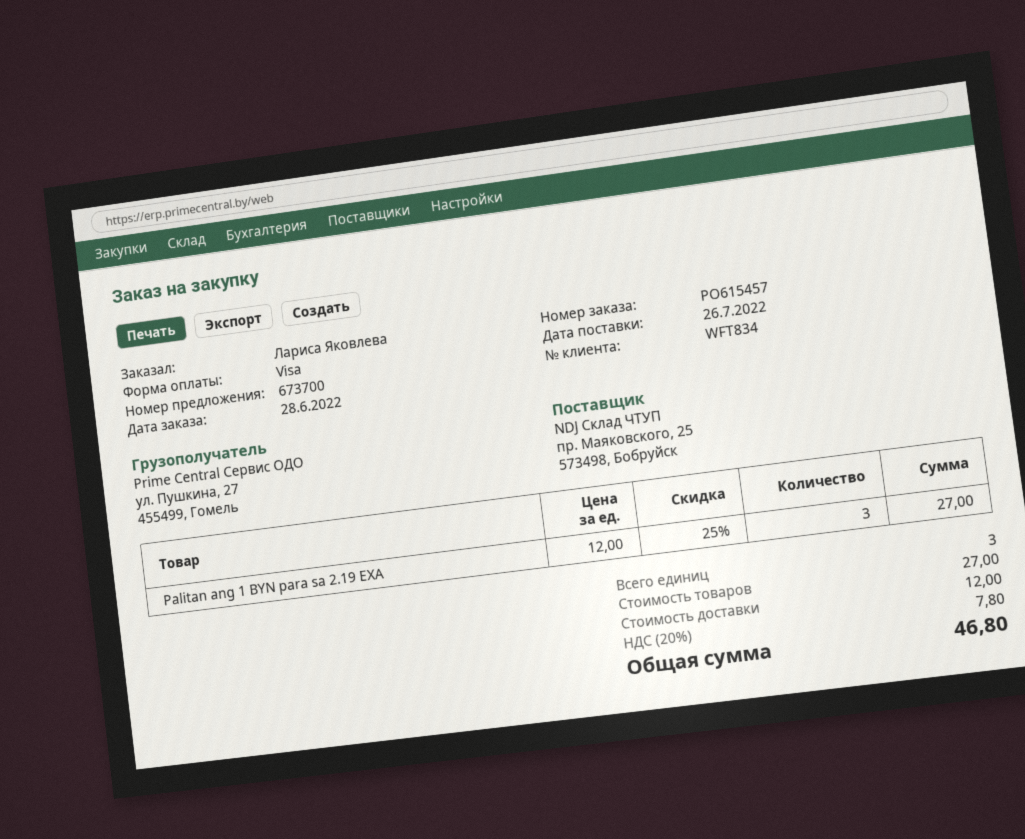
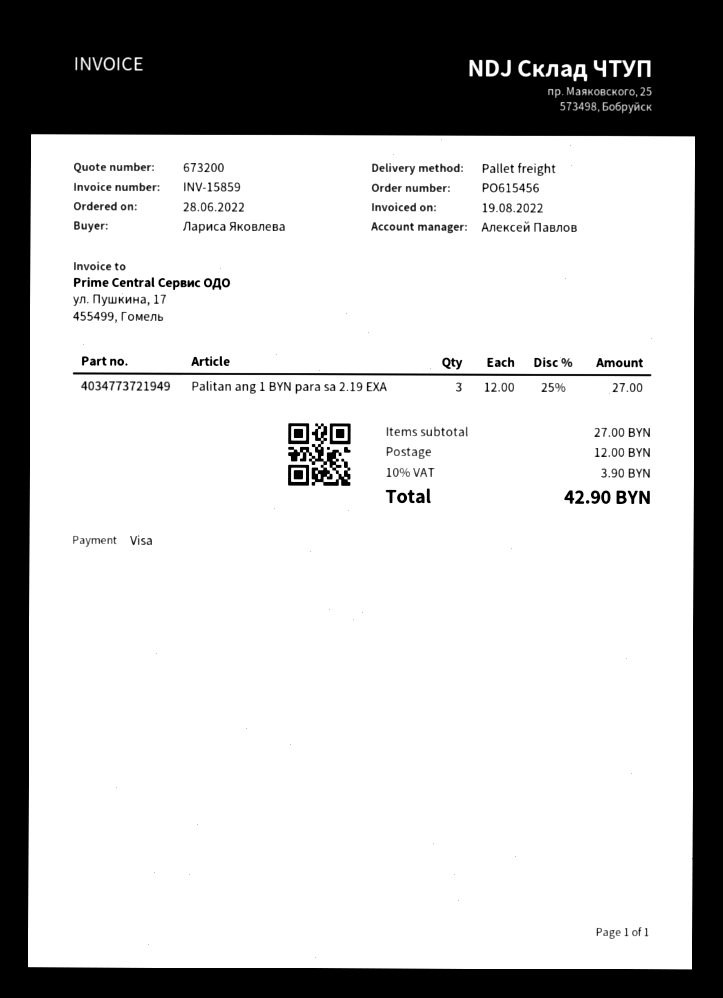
quote number: 673700 -> 673200
order number: PO615457 -> PO615456
tax: 20% = 7.80 -> 10% = 3.90
total: 46.80 -> 42.90

